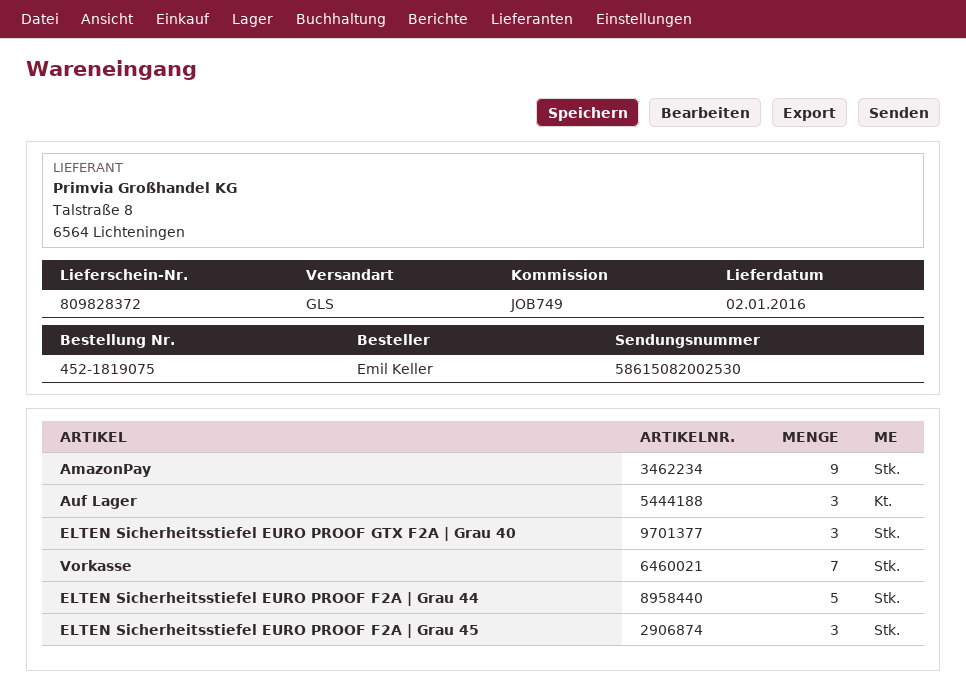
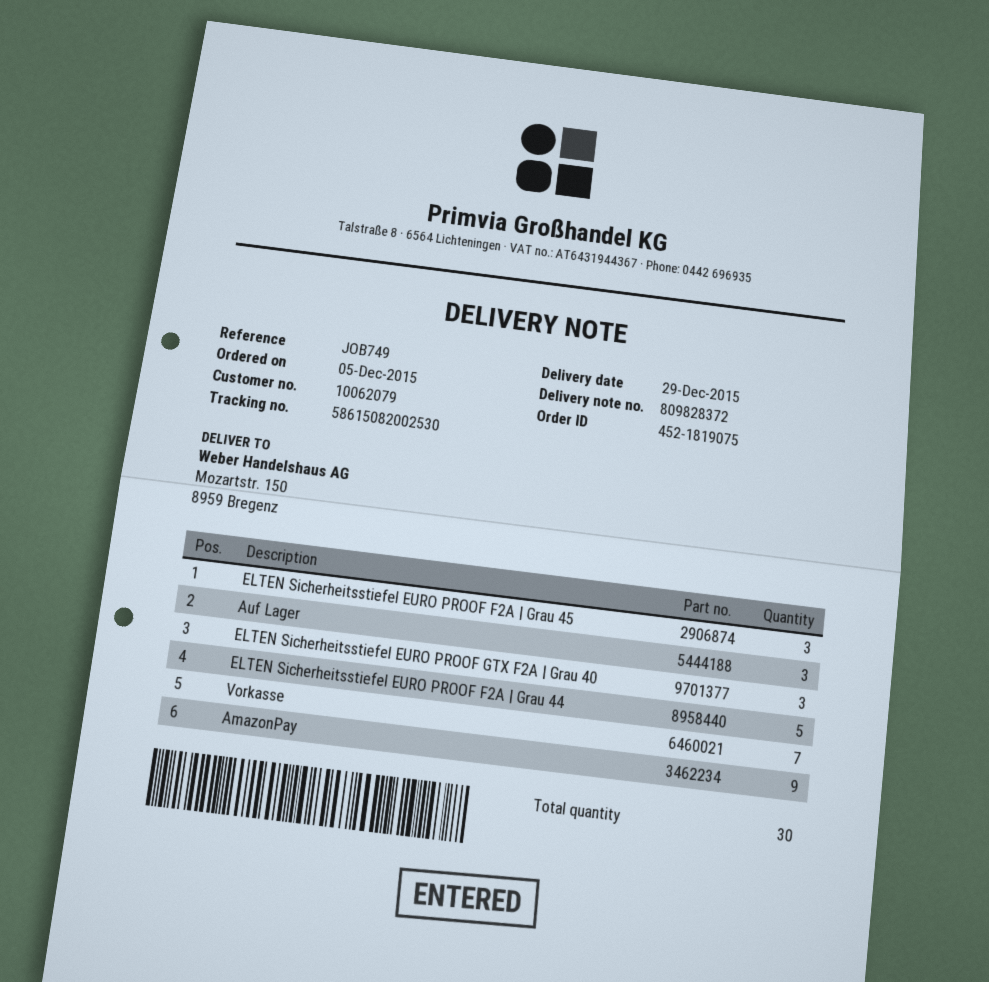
delivery date: 2016-01-02 -> 2015-12-29

